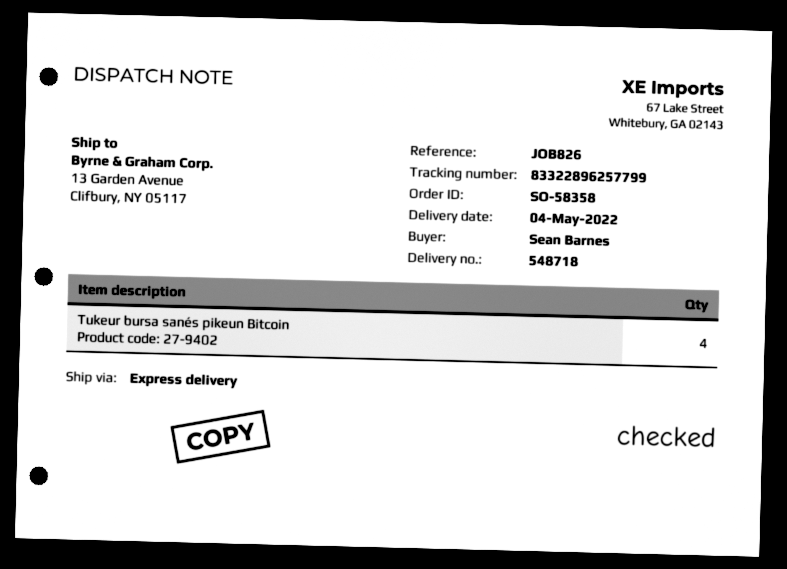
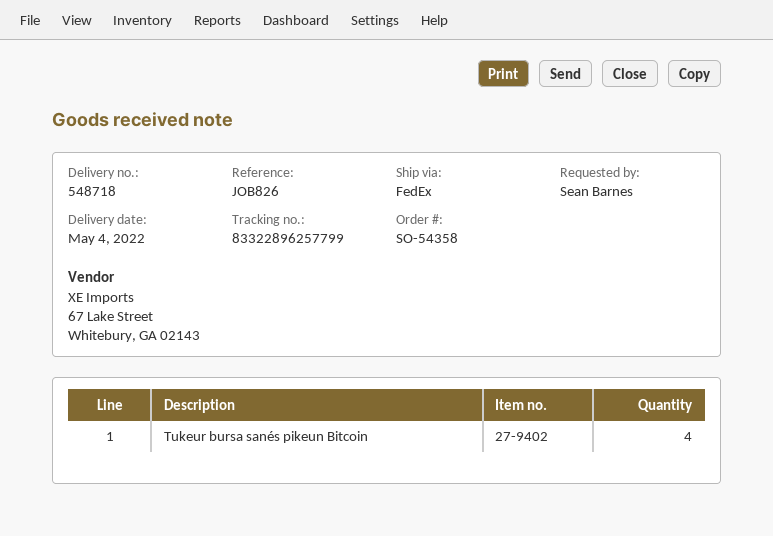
order number: SO-58358 -> SO-54358
shipping method: express -> FedEx

